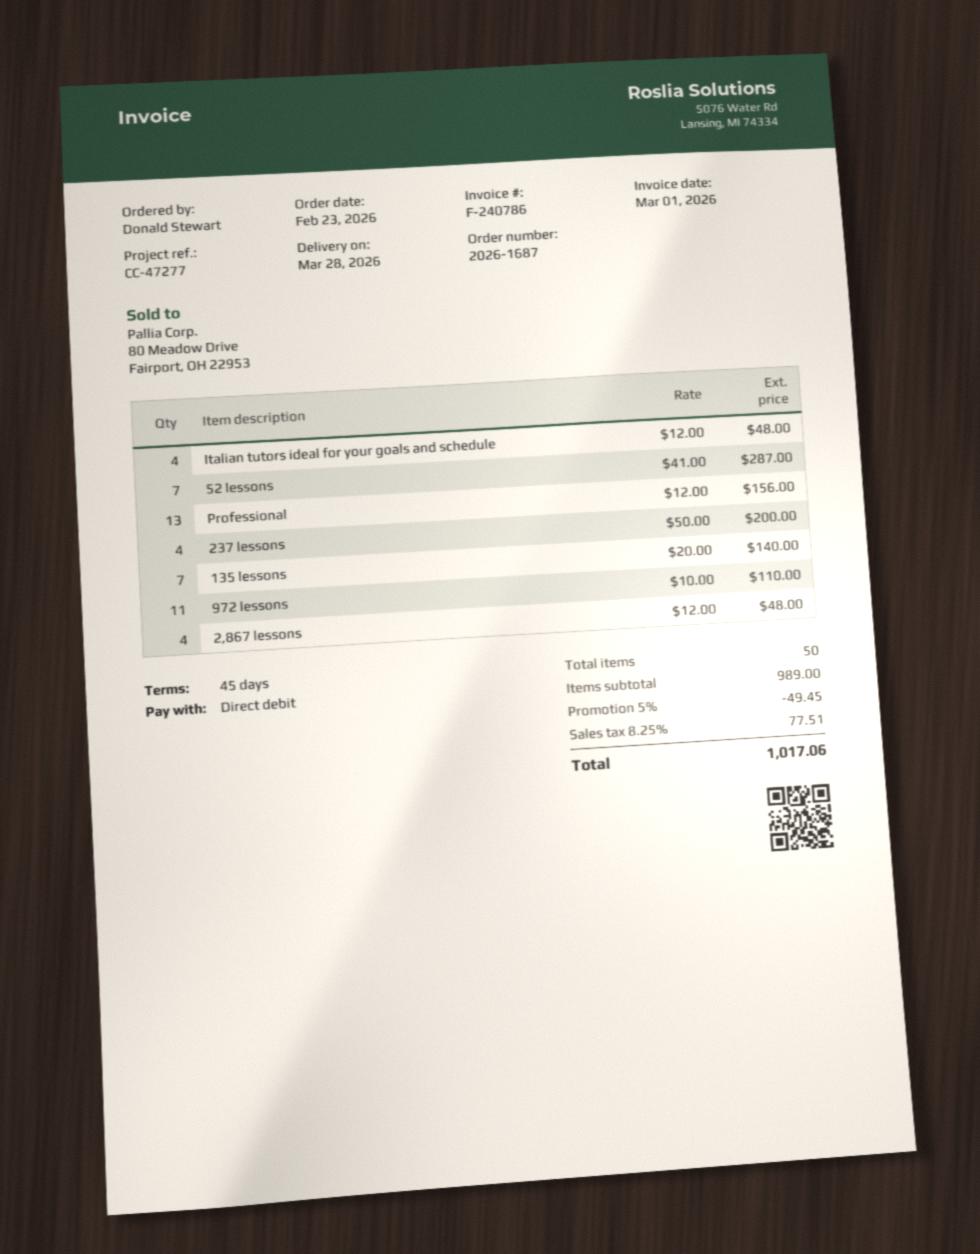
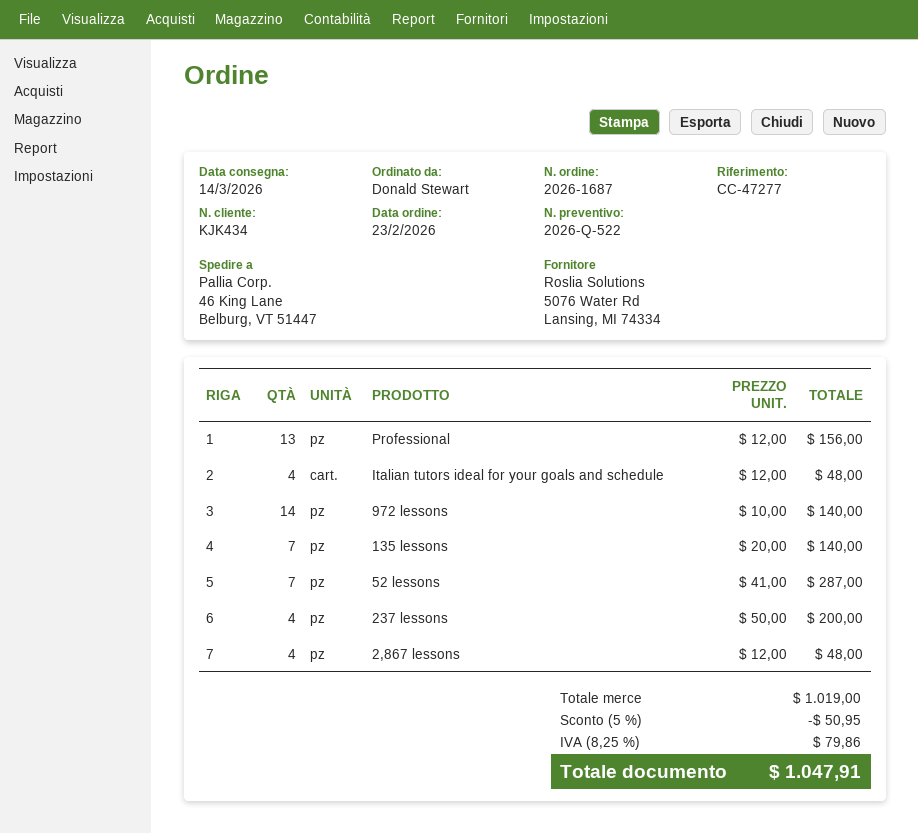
delivery date: 2026-03-28 -> 2026-03-14
972 lessons: 11 x 10.00 = 110.00 -> 14 x 10.00 = 140.00
subtotal: 989.00 -> 1019.00
discount: 5% = 49.45 -> 5% = 50.95
tax: 8.25% = 77.51 -> 8.25% = 79.86
total: 1017.06 -> 1047.91

